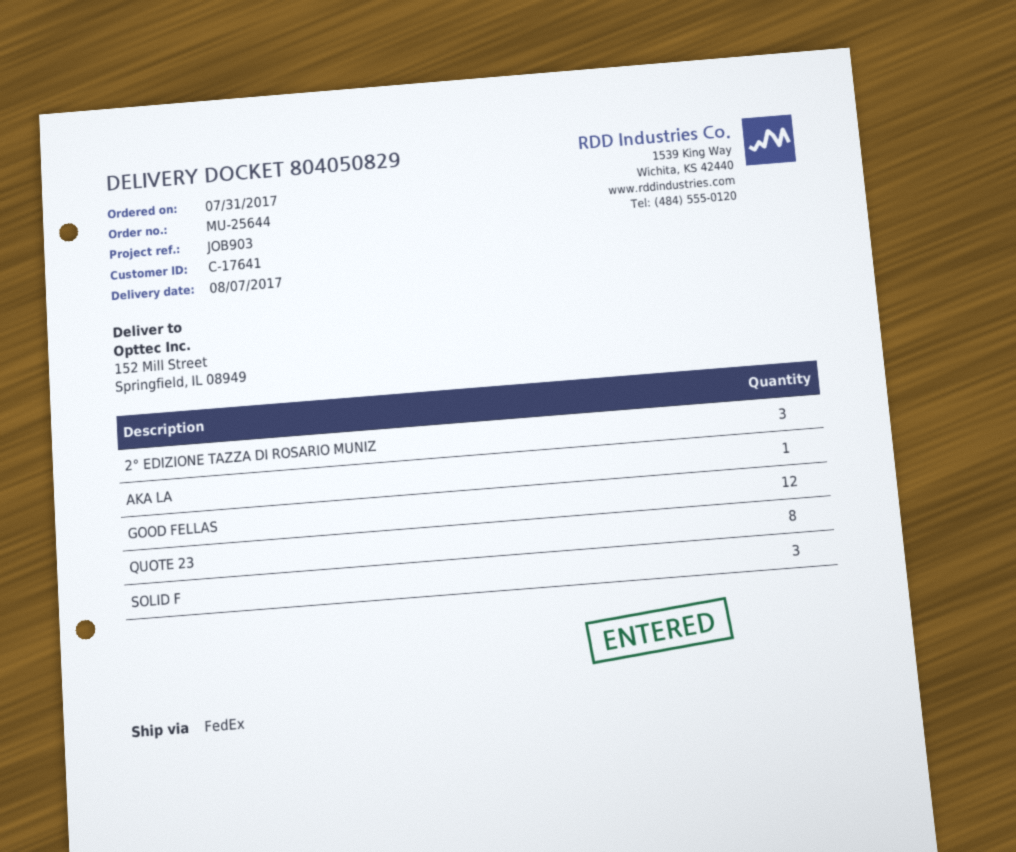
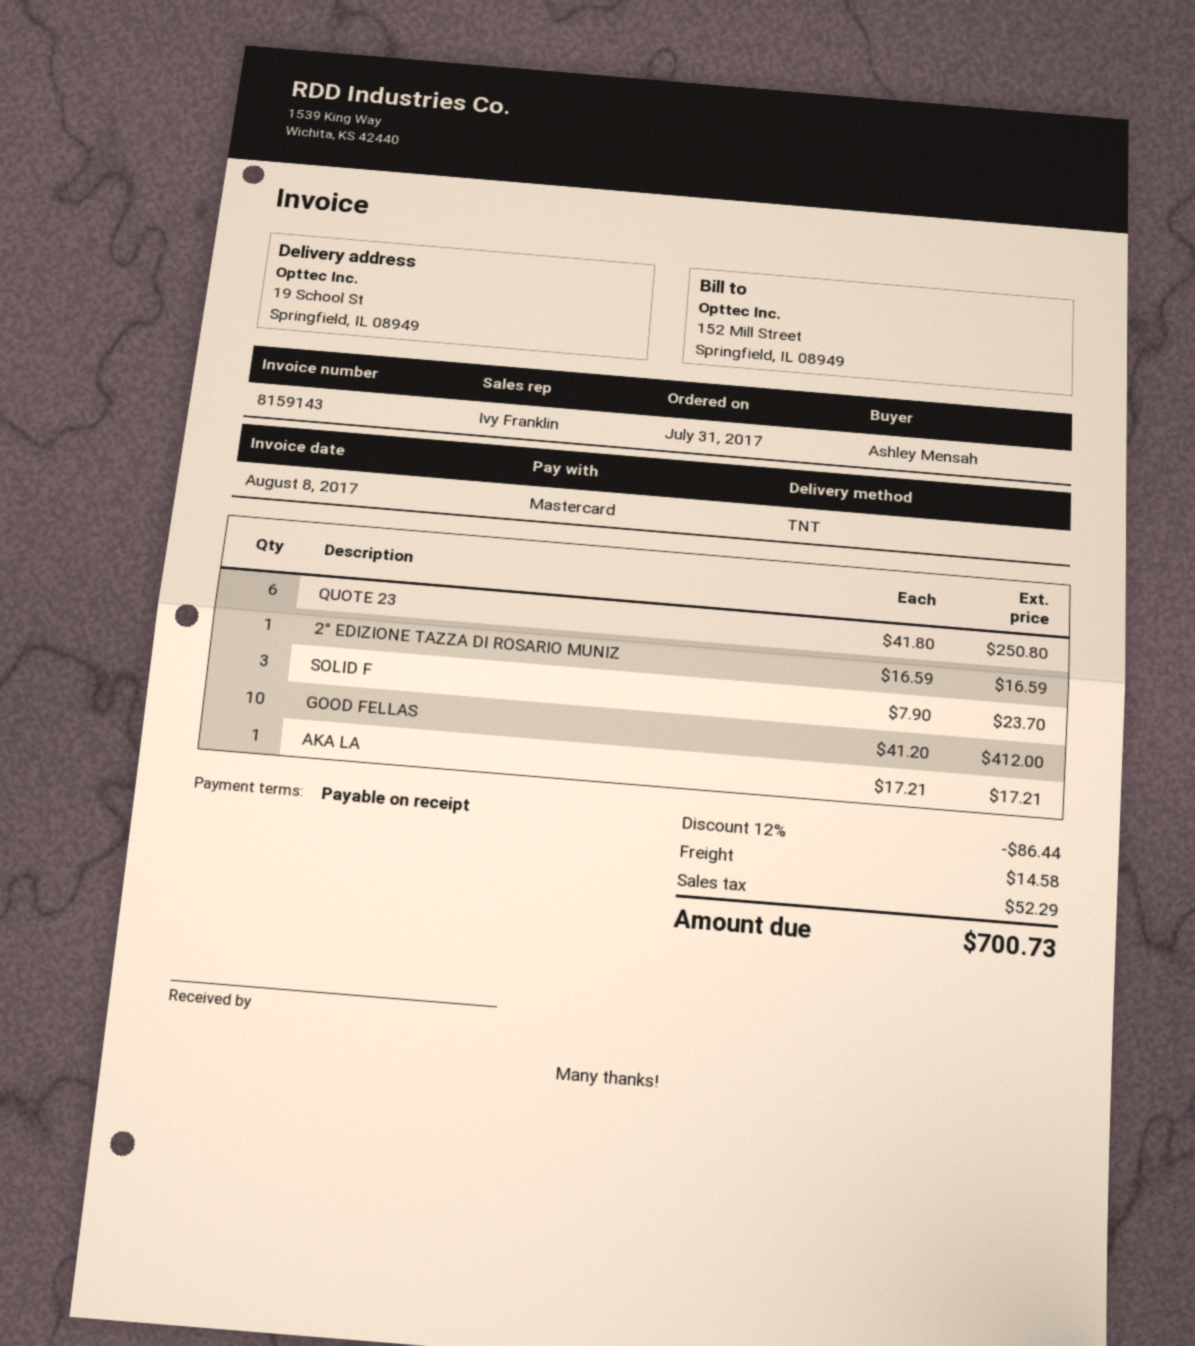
shipping method: FedEx -> TNT
ship to: 152 Mill Street, Springfield, IL 08949 -> 19 School St, Springfield, IL 08949
2° EDIZIONE TAZZA DI ROSARIO MUNIZ: 3 -> 1
GOOD FELLAS: 12 -> 10
QUOTE 23: 8 -> 6

